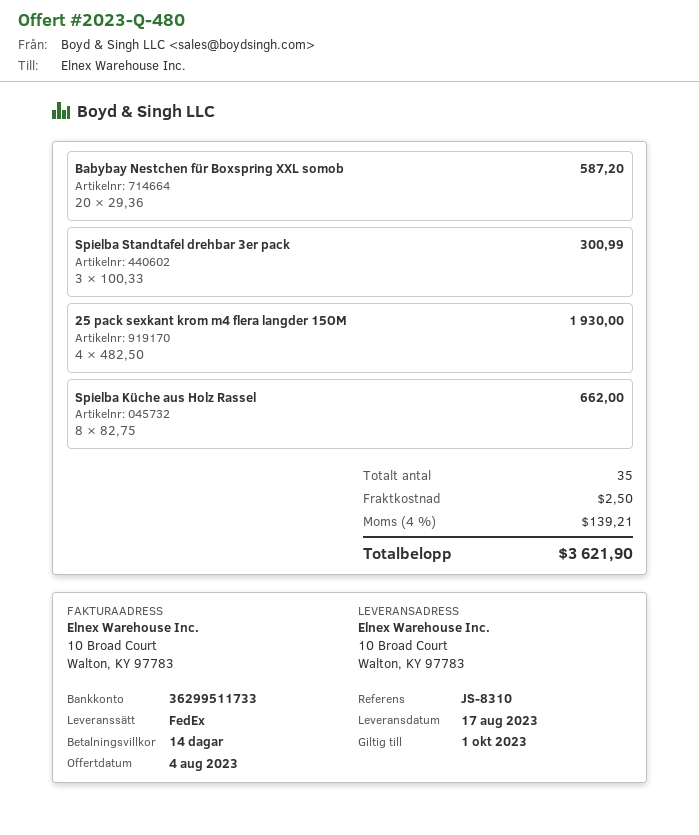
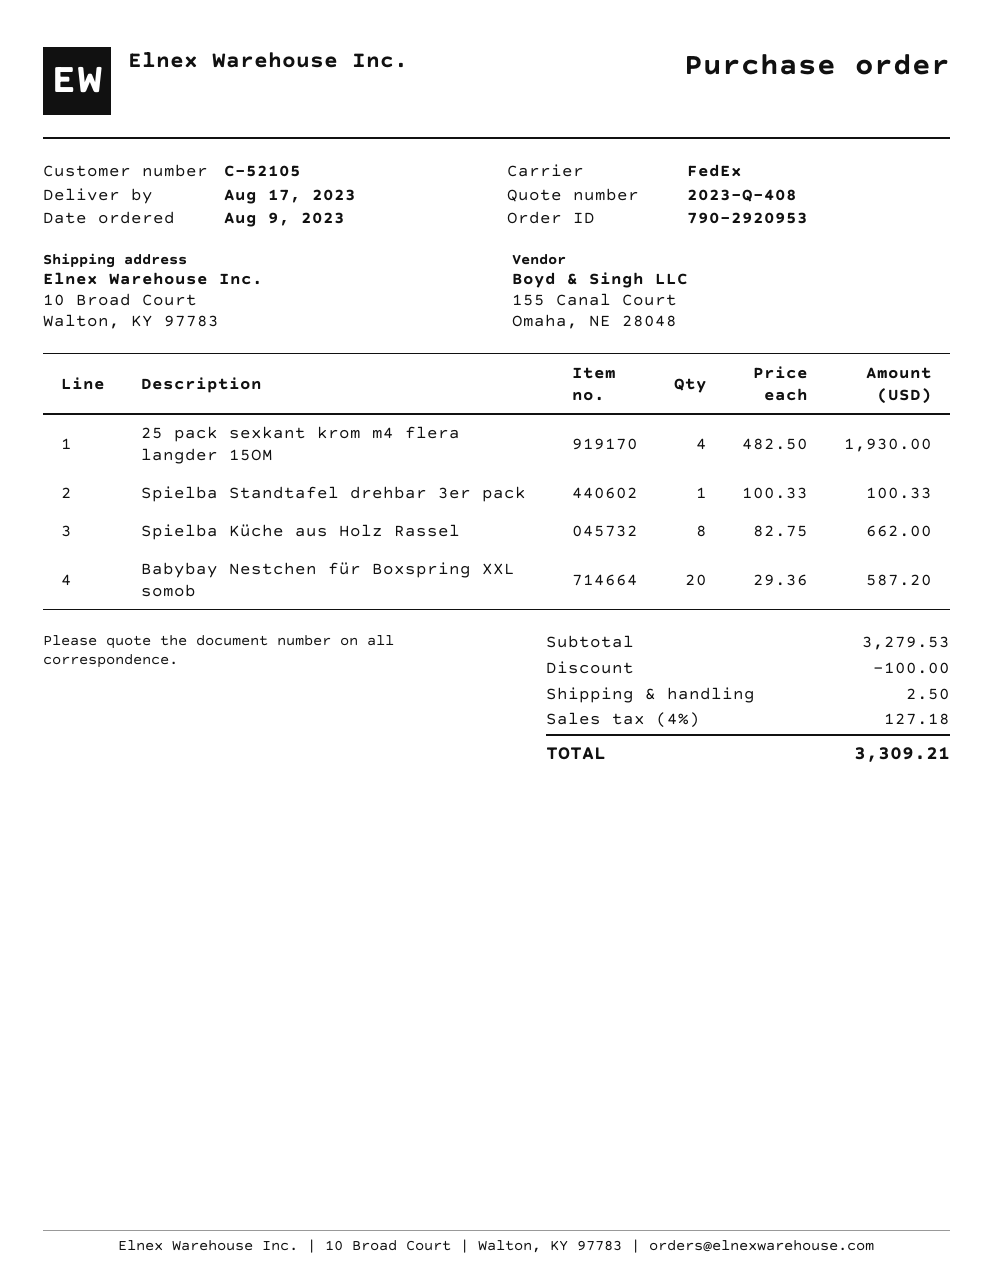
quote number: 2023-Q-480 -> 2023-Q-408
Spielba Standtafel drehbar 3er pack: 3 x 100.33 = 300.99 -> 1 x 100.33 = 100.33
discount: none -> 100.00
tax: 4% = 139.21 -> 4% = 127.18
total: 3621.90 -> 3309.21

